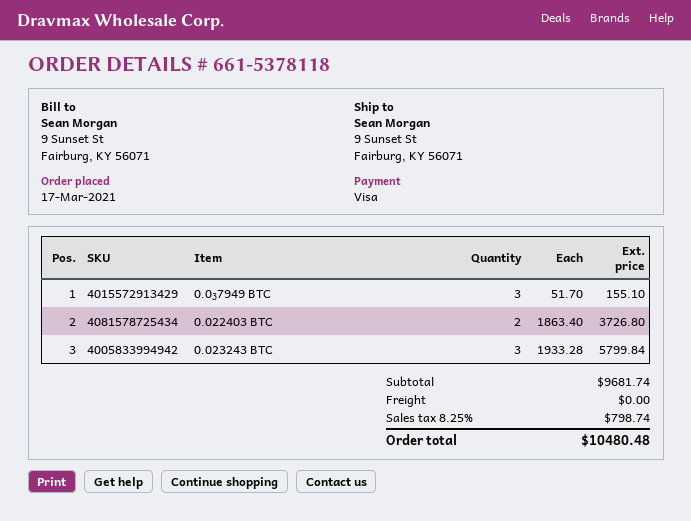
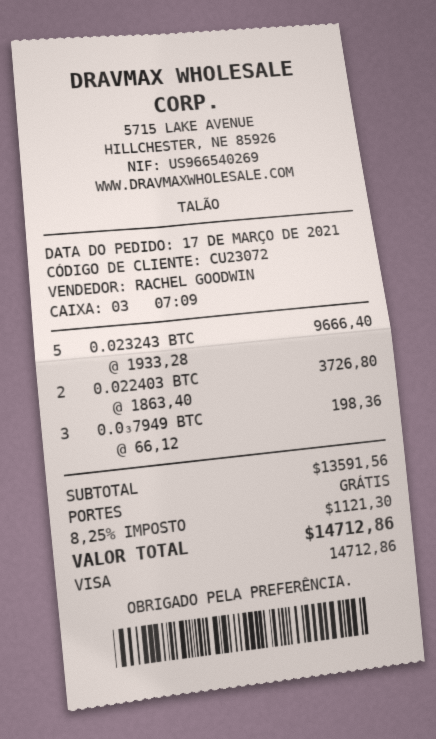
0.0₃7949 BTC: 3 x 51.70 = 155.10 -> 3 x 66.12 = 198.36
0.023243 BTC: 3 x 1933.28 = 5799.84 -> 5 x 1933.28 = 9666.40
subtotal: 9681.74 -> 13591.56
tax: 8.25% = 798.74 -> 8.25% = 1121.30
total: 10480.48 -> 14712.86

